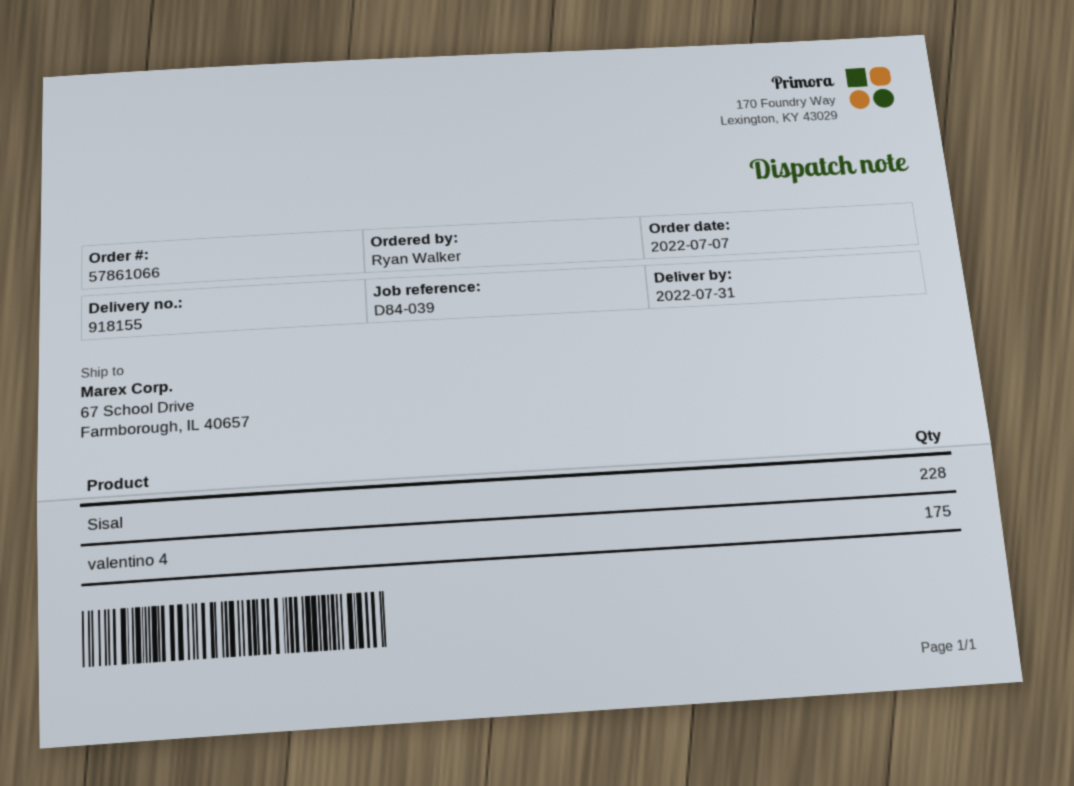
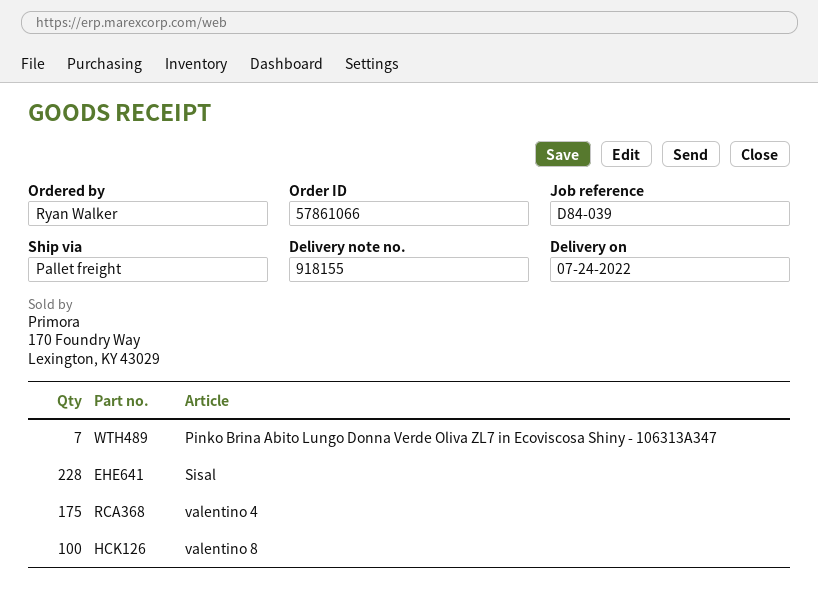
delivery date: 2022-07-31 -> 2022-07-24
Pinko Brina Abito Lungo Donna Verde Oliva ZL7 in Ecoviscosa Shiny - 106313A347: none -> 7
valentino 8: none -> 100

